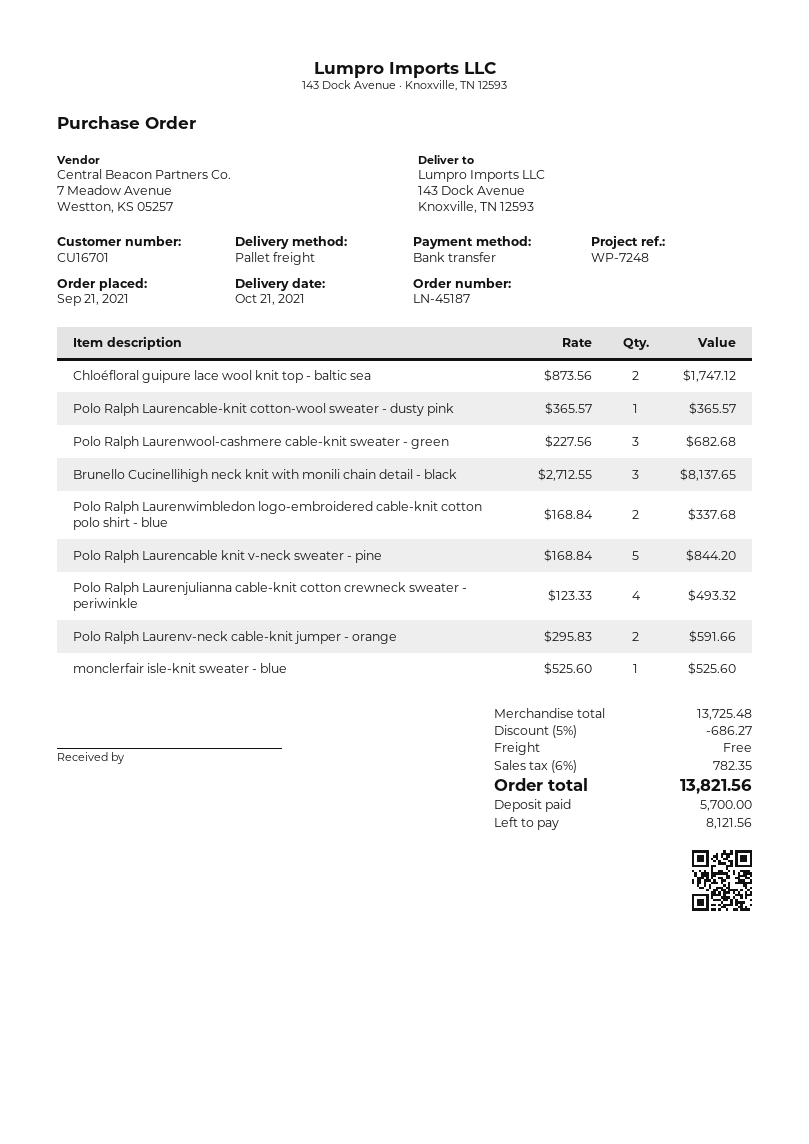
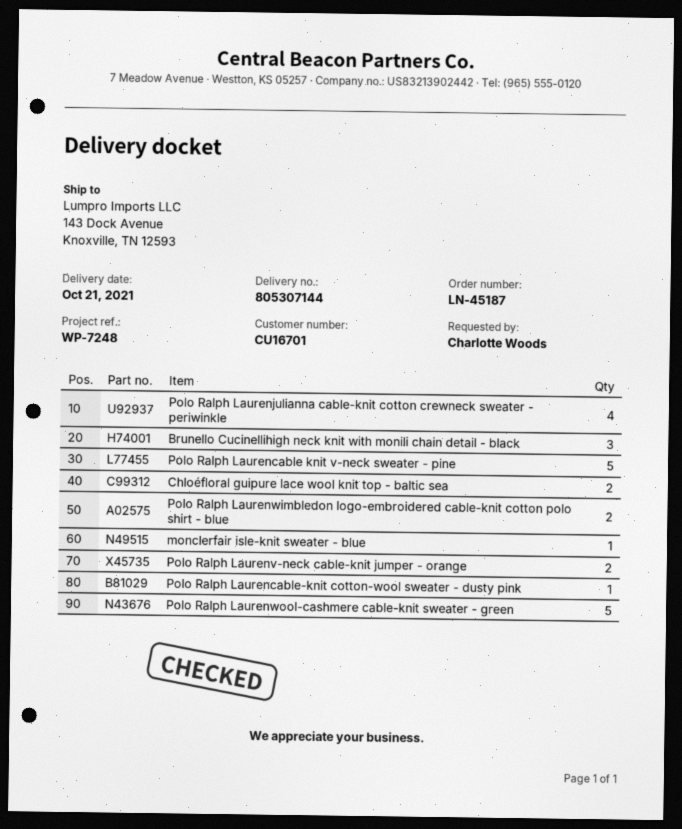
Polo Ralph Laurenwool-cashmere cable-knit sweater - green: 3 -> 5

